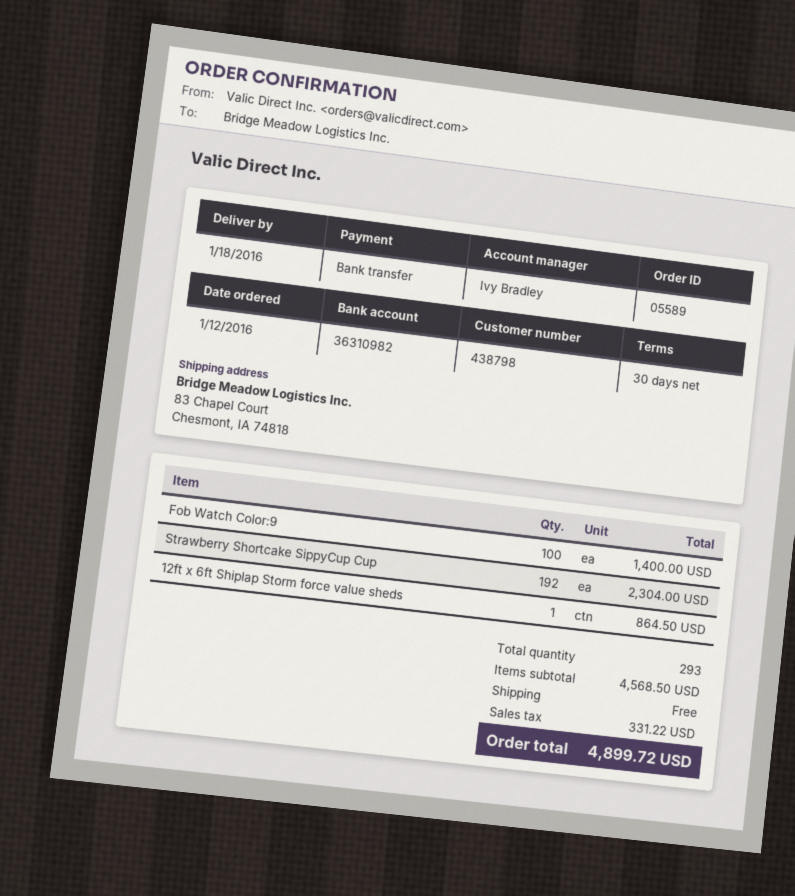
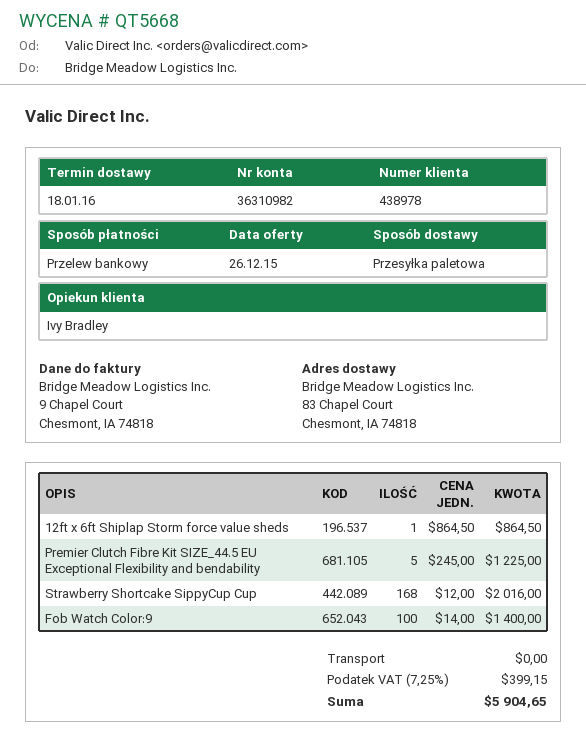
customer number: 438798 -> 438978
Strawberry Shortcake SippyCup Cup: 192 for 2304.00 -> 168 for 2016.00
Premier Clutch Fibre Kit SIZE_44.5 EU Exceptional Flexibility and bendability: none -> 5 for 1225.00
tax: 331.22 -> 399.15
total: 4899.72 -> 5904.65

